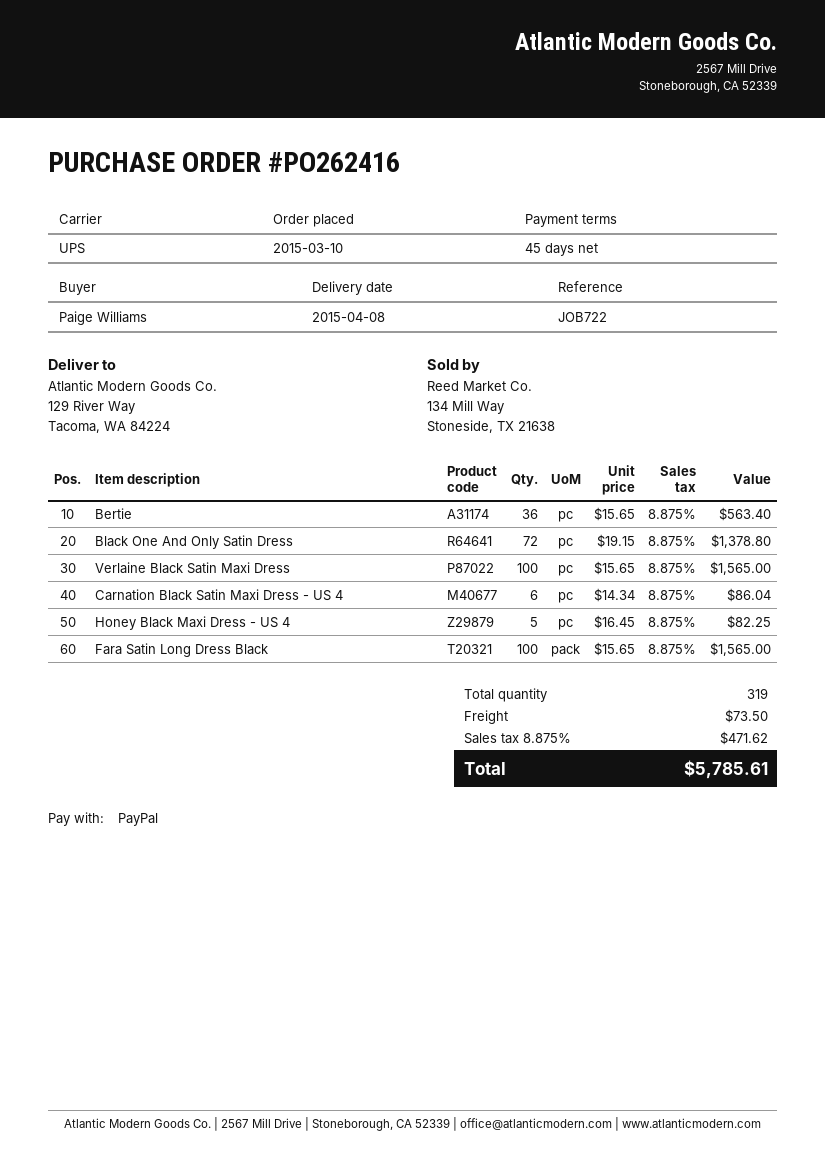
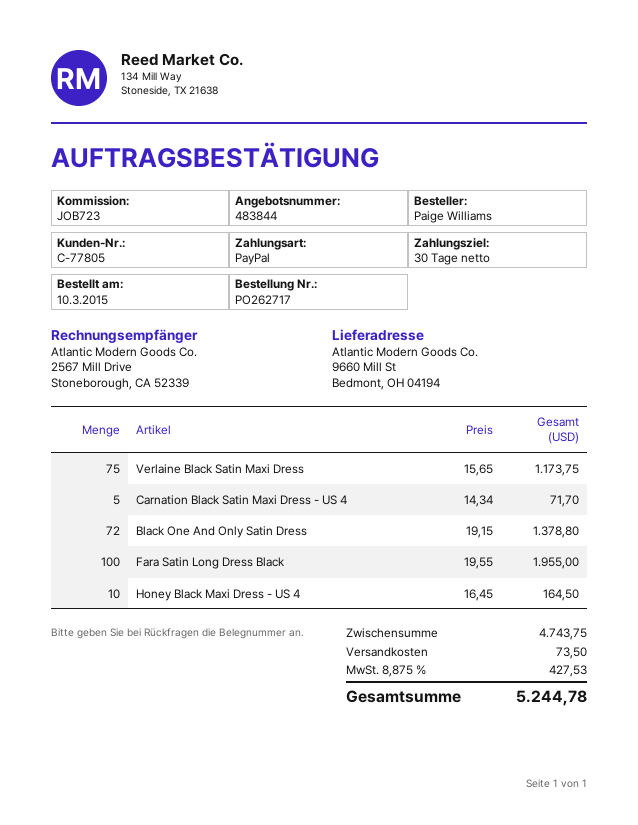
order number: PO262416 -> PO262717
payment terms: 45 days -> 30 days
reference: JOB722 -> JOB723
ship to: 129 River Way, Tacoma, WA 84224 -> 9660 Mill St, Bedmont, OH 04194
Bertie: 36 x 15.65 = 563.40 -> none
Verlaine Black Satin Maxi Dress: 100 x 15.65 = 1565.00 -> 75 x 15.65 = 1173.75
Carnation Black Satin Maxi Dress - US 4: 6 x 14.34 = 86.04 -> 5 x 14.34 = 71.70
Honey Black Maxi Dress - US 4: 5 x 16.45 = 82.25 -> 10 x 16.45 = 164.50
Fara Satin Long Dress Black: 100 x 15.65 = 1565.00 -> 100 x 19.55 = 1955.00
tax: 8.875% = 471.62 -> 8.875% = 427.53
total: 5785.61 -> 5244.78

